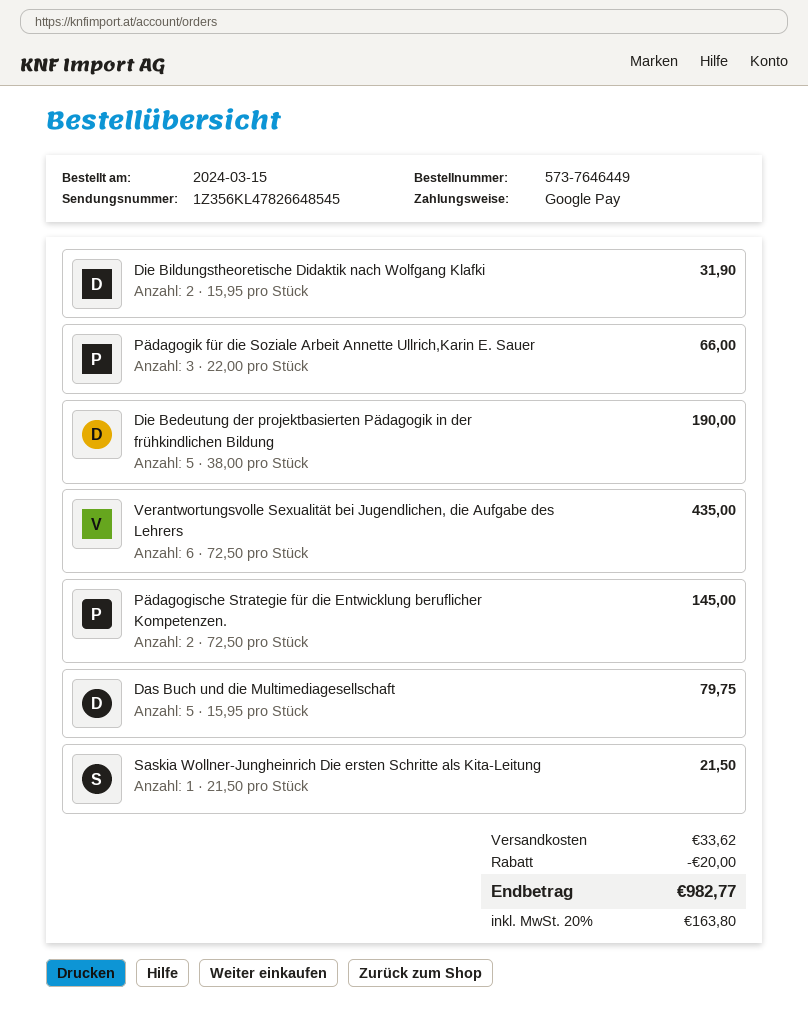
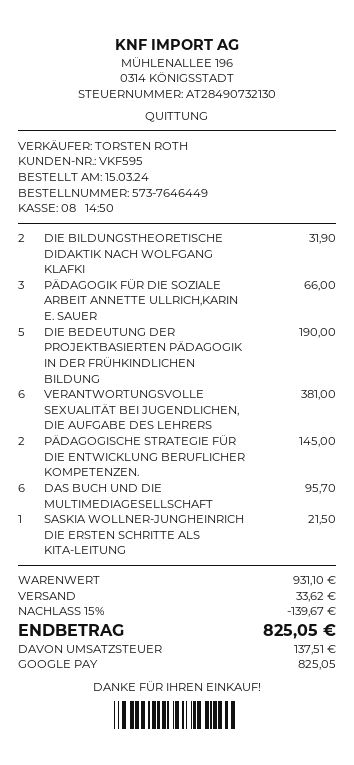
Verantwortungsvolle Sexualität bei Jugendlichen, die Aufgabe des Lehrers: 6 for 435.00 -> 6 for 381.00
Das Buch und die Multimediagesellschaft: 5 for 79.75 -> 6 for 95.70
discount: 20.00 -> 139.67
tax: 163.80 -> 137.51
total: 982.77 -> 825.05

